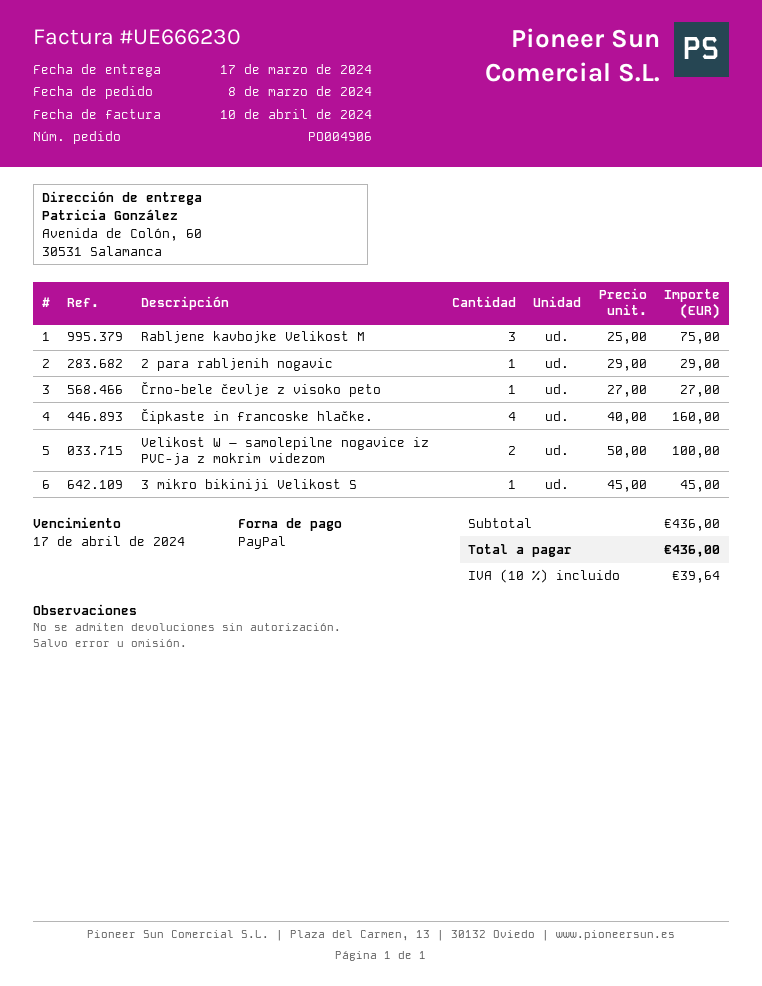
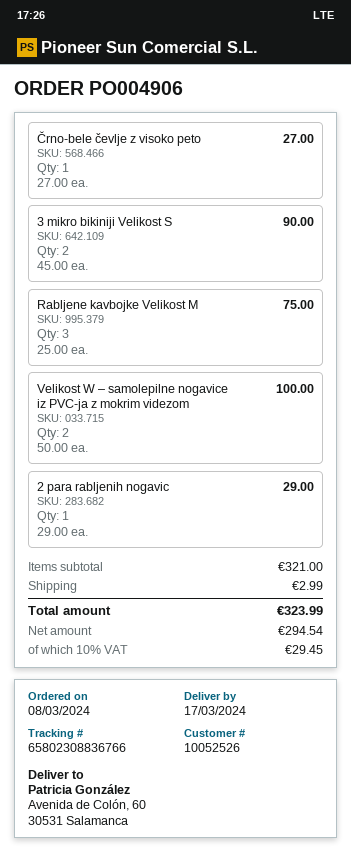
Čipkaste in francoske hlačke.: 4 x 40.00 = 160.00 -> none
3 mikro bikiniji Velikost S: 1 x 45.00 = 45.00 -> 2 x 45.00 = 90.00
subtotal: 436.00 -> 321.00
shipping: none -> 2.99
tax: 10% = 39.64 -> 10% = 29.45
total: 436.00 -> 323.99

